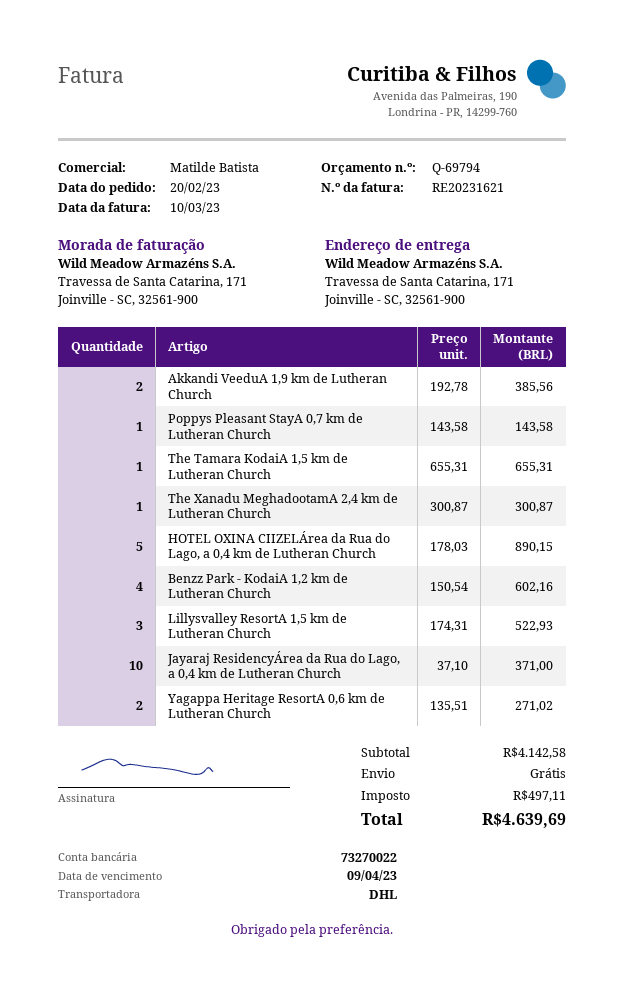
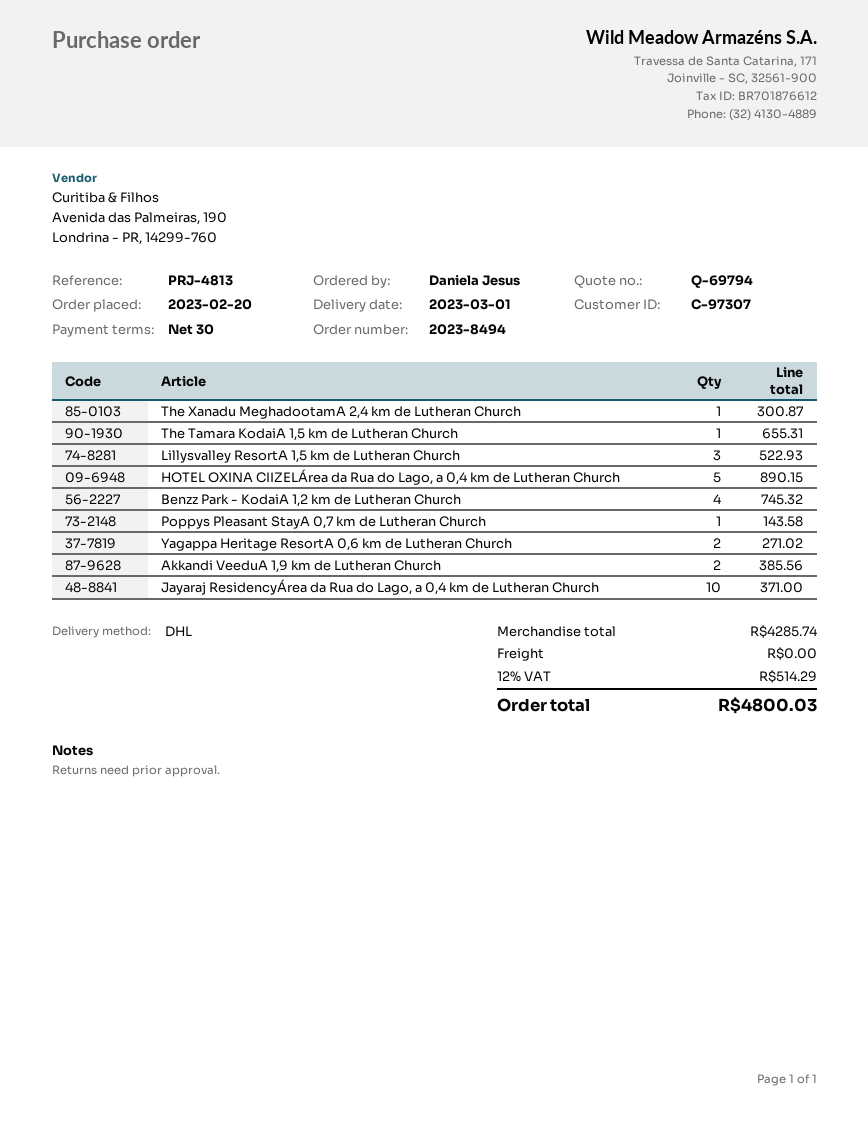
Benzz Park - KodaiA 1,2 km de Lutheran Church: 4 for 602.16 -> 4 for 745.32
subtotal: 4142.58 -> 4285.74
tax: 497.11 -> 514.29
total: 4639.69 -> 4800.03

